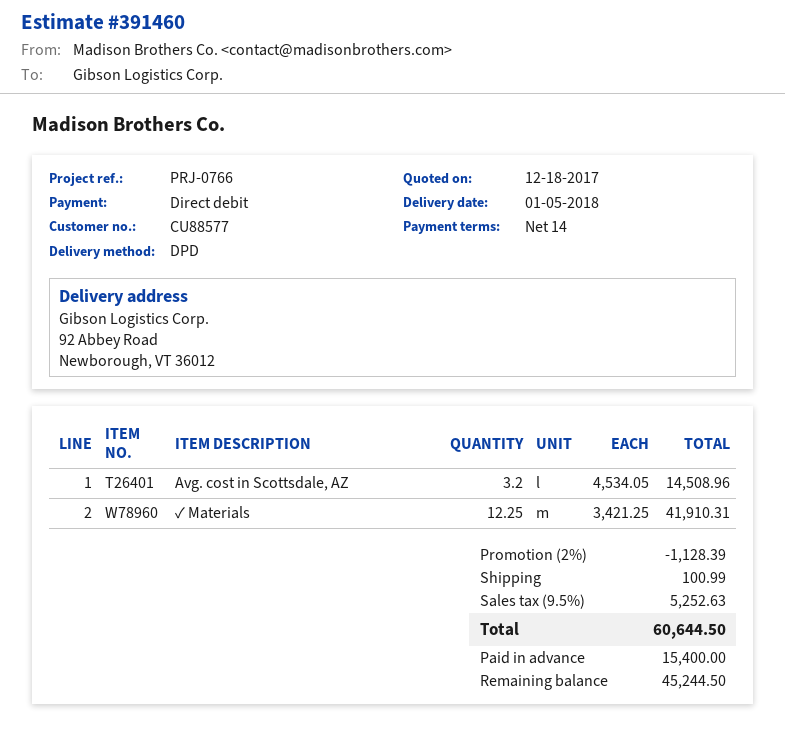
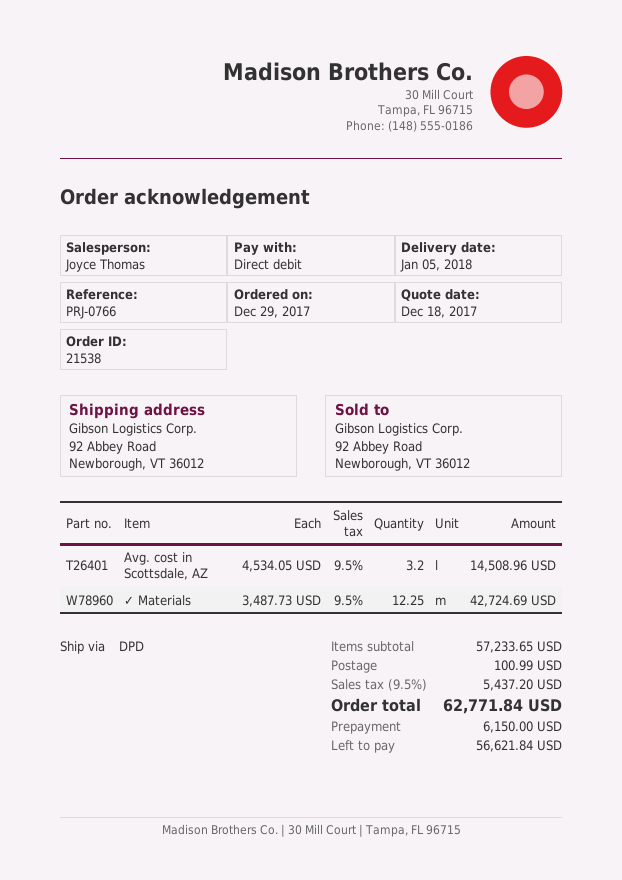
✓ Materials: 12.25 x 3421.25 = 41910.31 -> 12.25 x 3487.73 = 42724.69
discount: 2% = 1128.39 -> none
tax: 9.5% = 5252.63 -> 9.5% = 5437.20
total: 60644.50 -> 62771.84
deposit: 15400.00 -> 6150.00
balance: 45244.50 -> 56621.84

